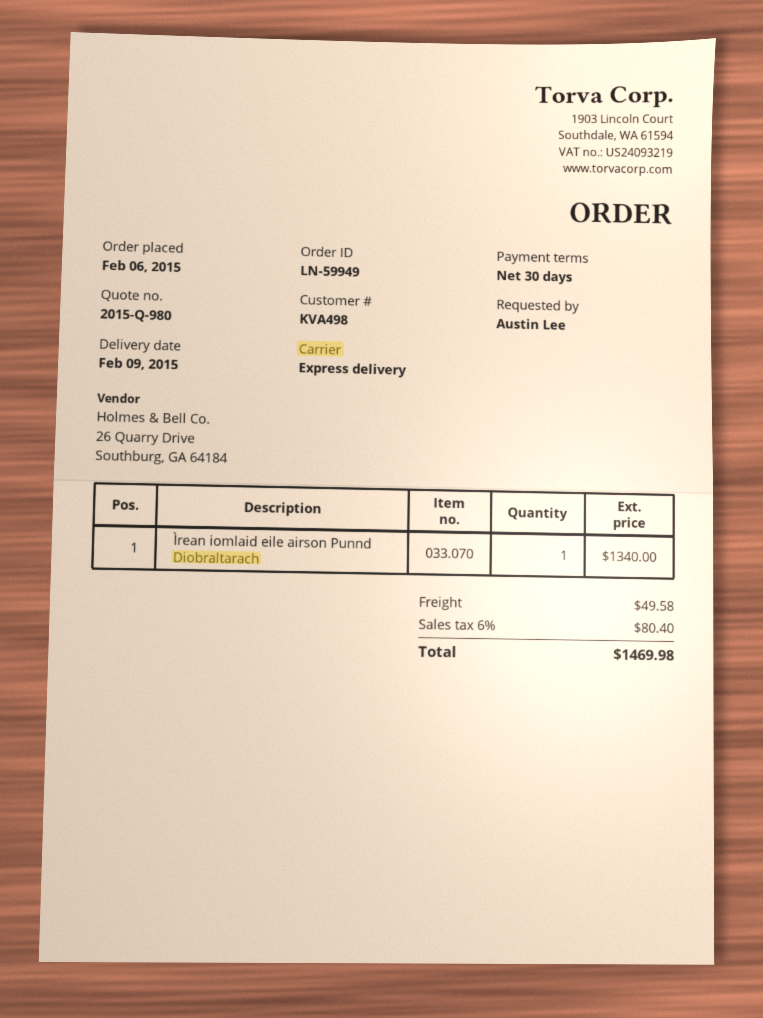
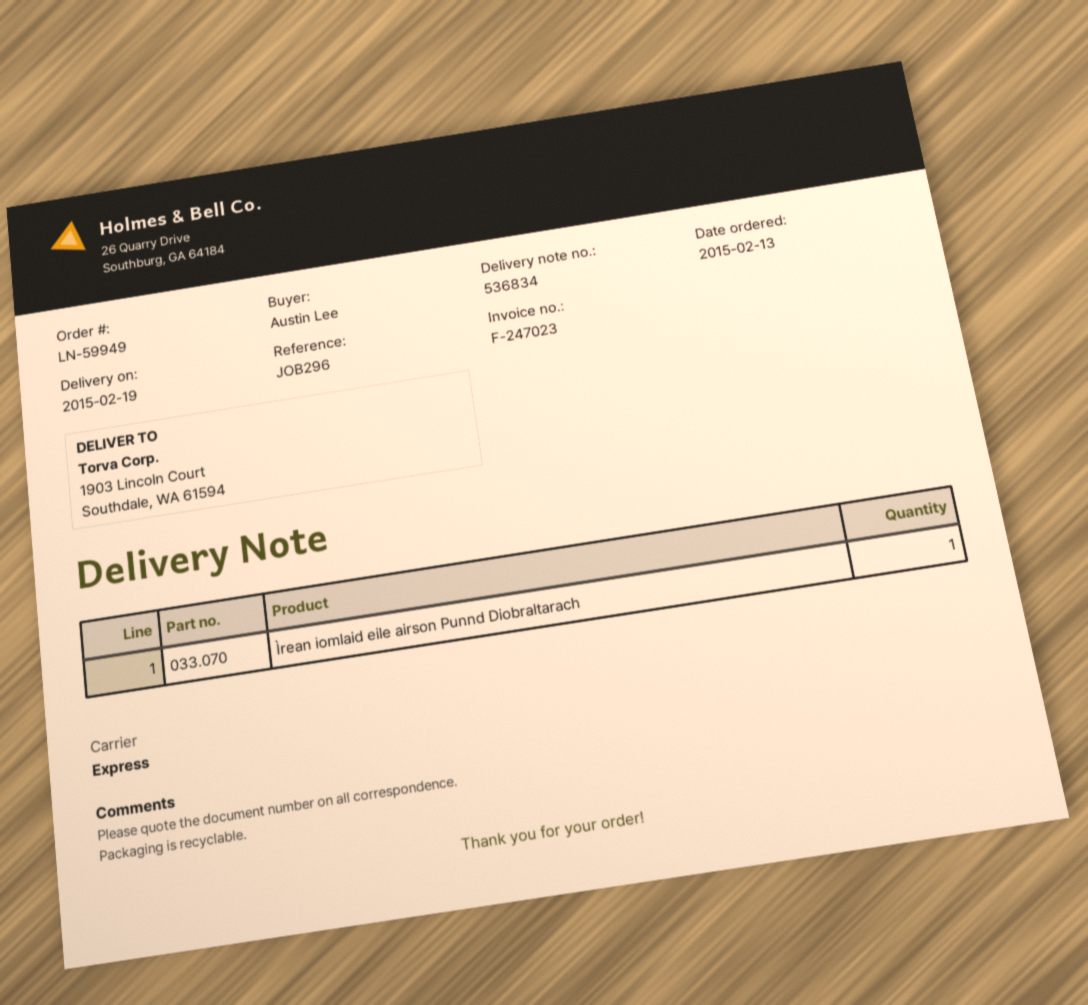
order date: 2015-02-06 -> 2015-02-13
delivery date: 2015-02-09 -> 2015-02-19

